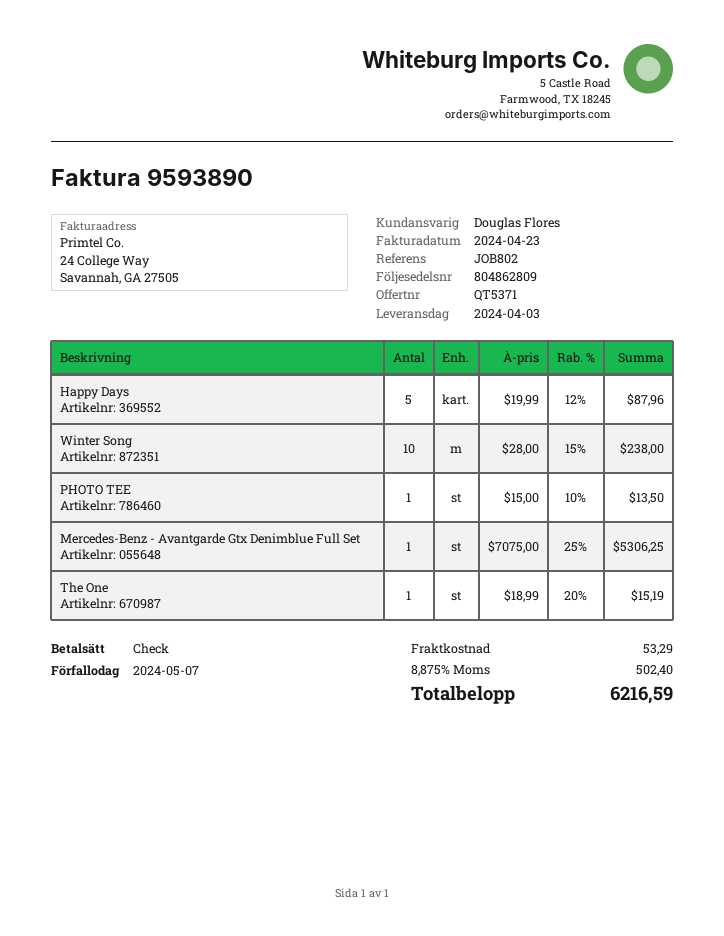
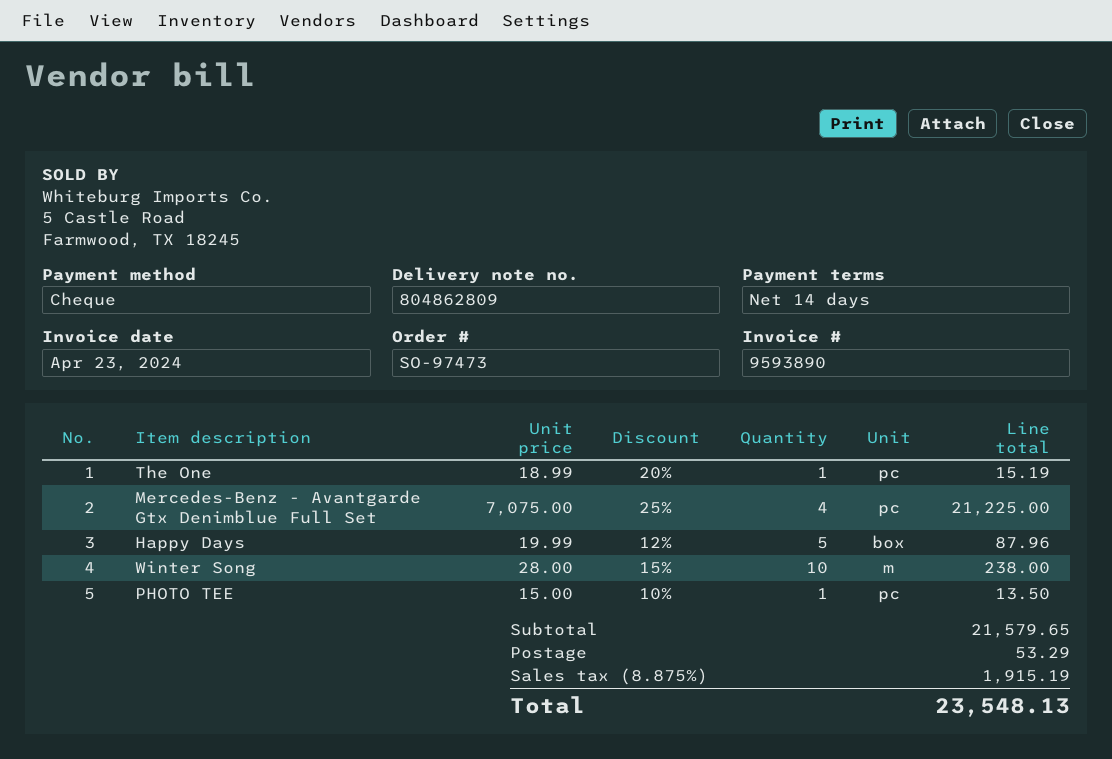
Mercedes-Benz - Avantgarde Gtx Denimblue Full Set: 1 x 7075.00 - 25% = 5306.25 -> 4 x 7075.00 - 25% = 21225.00
tax: 8.875% = 502.40 -> 8.875% = 1915.19
total: 6216.59 -> 23548.13

